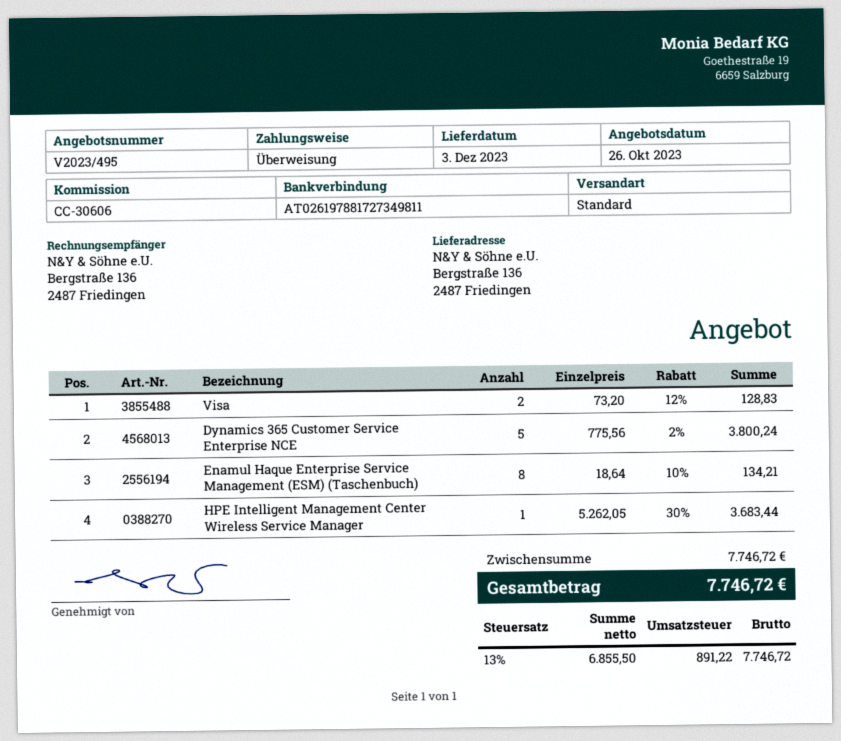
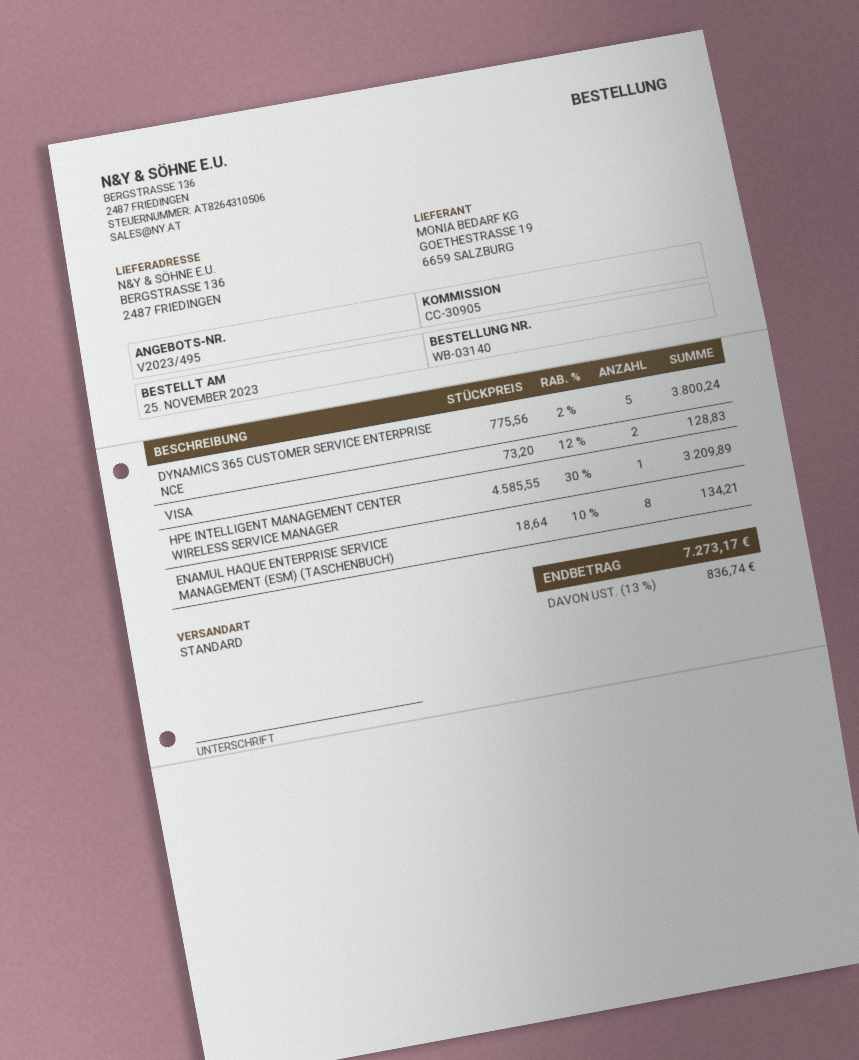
reference: CC-30606 -> CC-30905
HPE Intelligent Management Center Wireless Service Manager: 1 x 5262.05 - 30% = 3683.44 -> 1 x 4585.55 - 30% = 3209.89
tax: 13% = 891.22 -> 13% = 836.74
total: 7746.72 -> 7273.17

